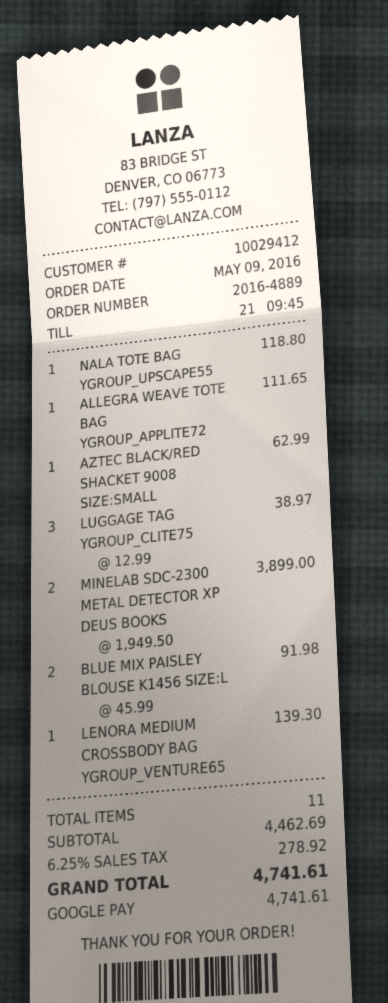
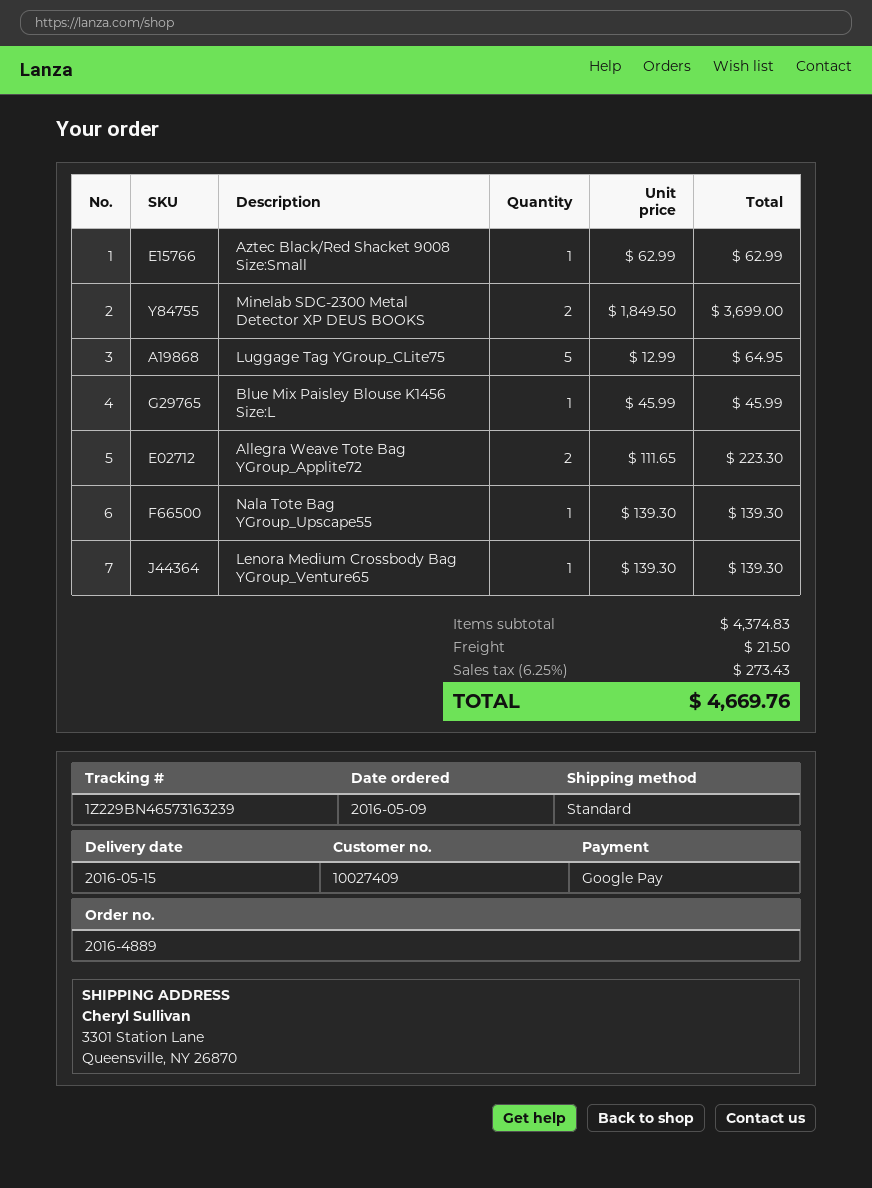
customer number: 10029412 -> 10027409
NALA TOTE BAG YGROUP_UPSCAPE55: 1 x 118.80 = 118.80 -> 1 x 139.30 = 139.30
ALLEGRA WEAVE TOTE BAG YGROUP_APPLITE72: 1 x 111.65 = 111.65 -> 2 x 111.65 = 223.30
LUGGAGE TAG YGROUP_CLITE75: 3 x 12.99 = 38.97 -> 5 x 12.99 = 64.95
MINELAB SDC-2300 METAL DETECTOR XP DEUS BOOKS: 2 x 1949.50 = 3899.00 -> 2 x 1849.50 = 3699.00
BLUE MIX PAISLEY BLOUSE K1456 SIZE:L: 2 x 45.99 = 91.98 -> 1 x 45.99 = 45.99
subtotal: 4462.69 -> 4374.83
shipping: none -> 21.50
tax: 6.25% = 278.92 -> 6.25% = 273.43
total: 4741.61 -> 4669.76

